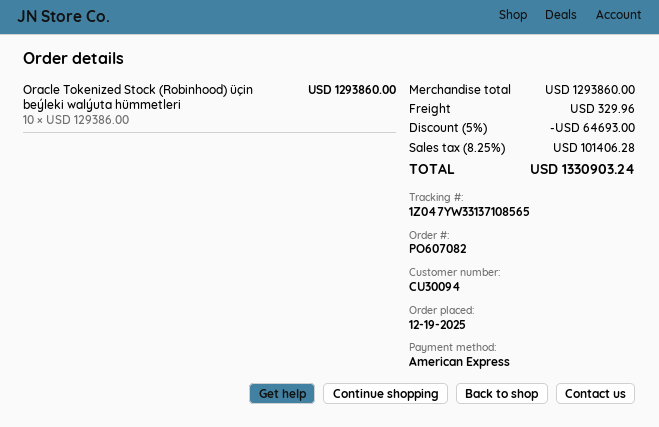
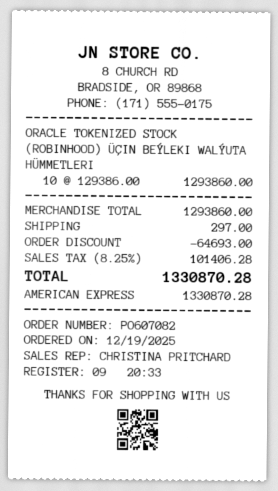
shipping: 329.96 -> 297.00
total: 1330903.24 -> 1330870.28

